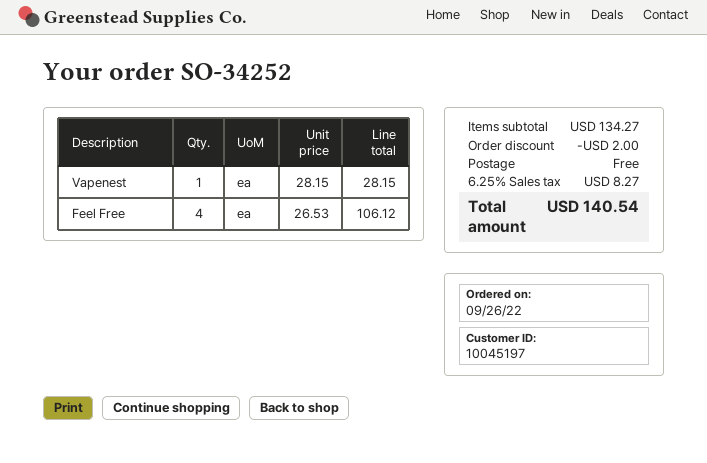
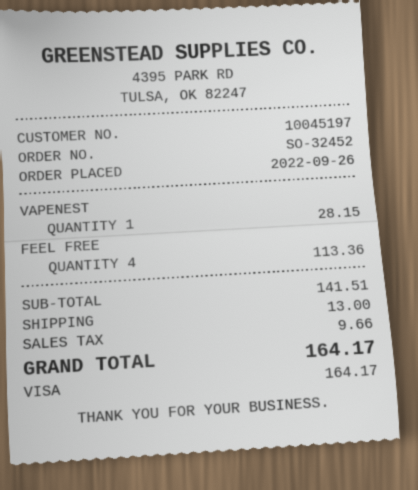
order number: SO-34252 -> SO-32452
Feel Free: 4 for 106.12 -> 4 for 113.36
subtotal: 134.27 -> 141.51
discount: 2.00 -> none
shipping: 0.00 -> 13.00
tax: 8.27 -> 9.66
total: 140.54 -> 164.17

